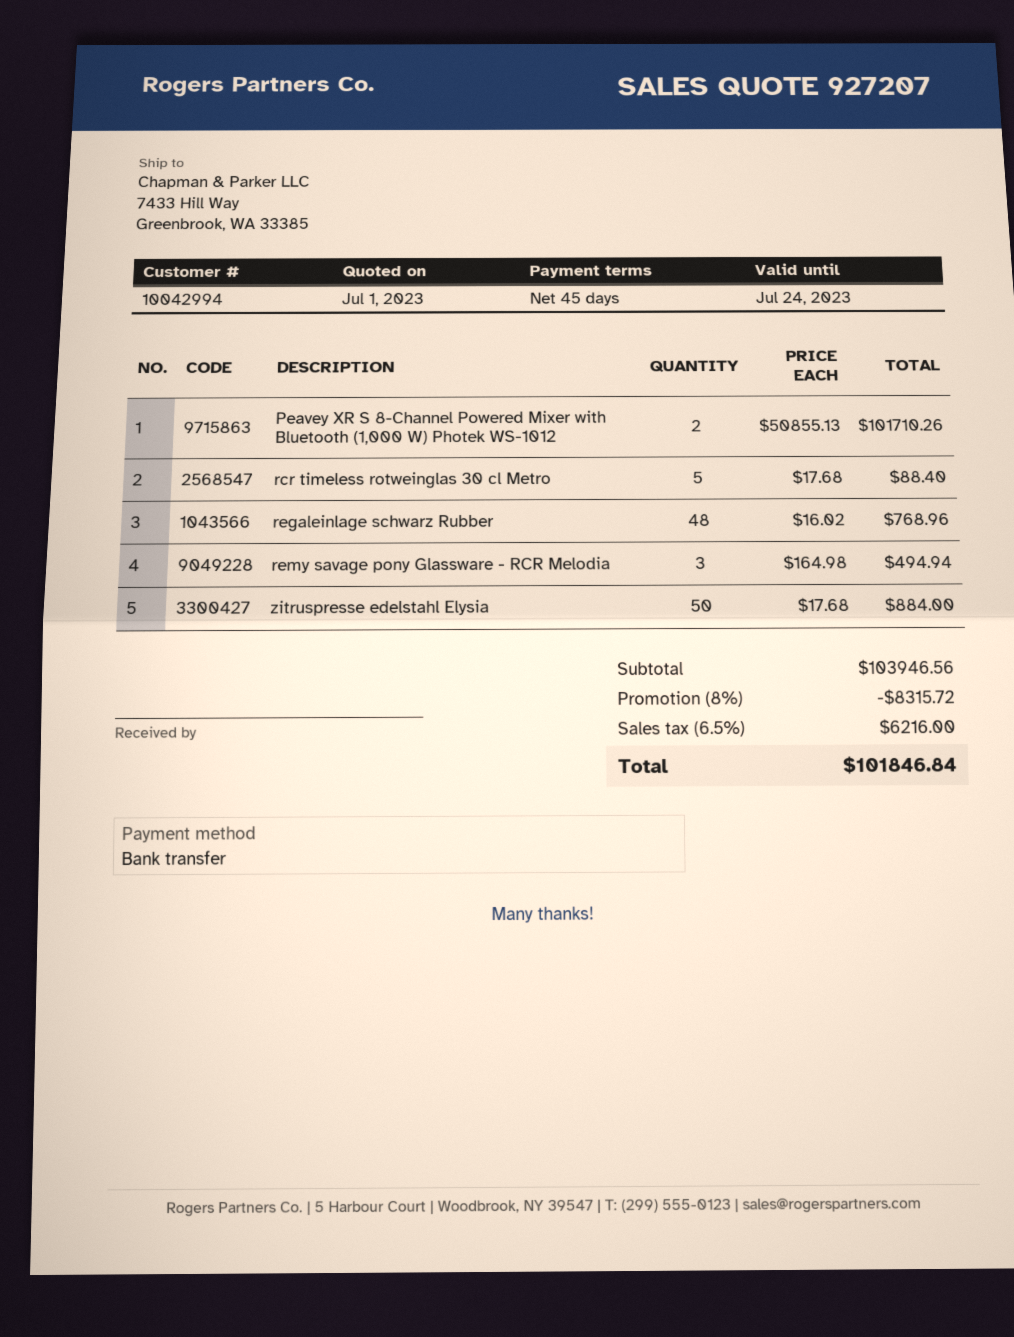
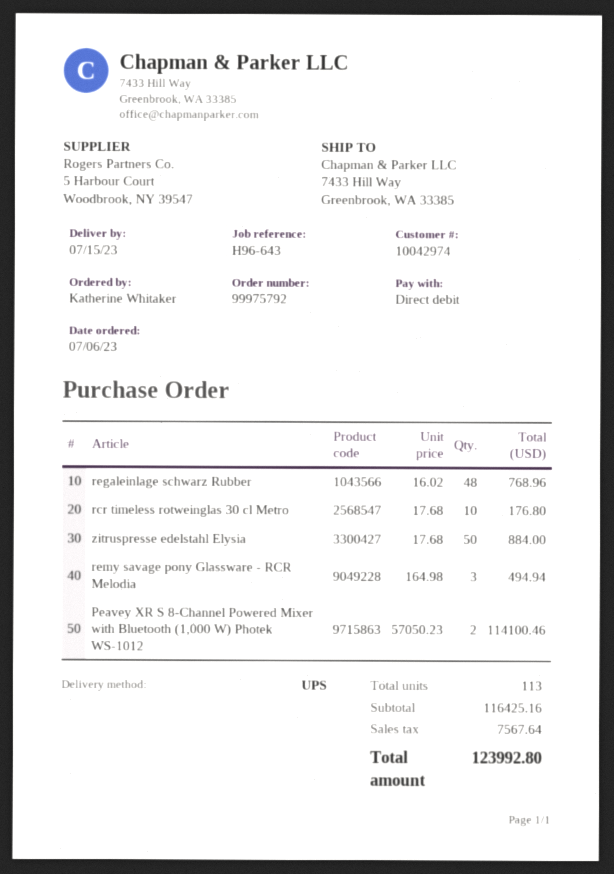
customer number: 10042994 -> 10042974
payment method: bank transfer -> direct debit
Peavey XR S 8-Channel Powered Mixer with Bluetooth (1,000 W) Photek WS-1012: 2 x 50855.13 = 101710.26 -> 2 x 57050.23 = 114100.46
rcr timeless rotweinglas 30 cl Metro: 5 x 17.68 = 88.40 -> 10 x 17.68 = 176.80
subtotal: 103946.56 -> 116425.16
discount: 8% = 8315.72 -> none
tax: 6216.00 -> 7567.64
total: 101846.84 -> 123992.80

